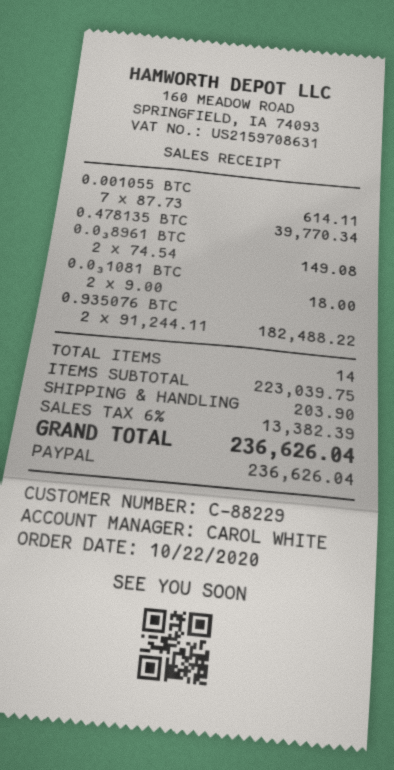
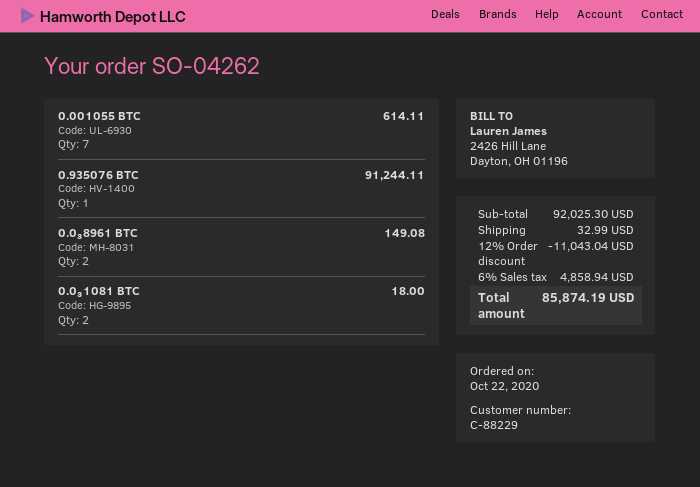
0.478135 BTC: 1 for 39770.34 -> none
0.935076 BTC: 2 for 182488.22 -> 1 for 91244.11
subtotal: 223039.75 -> 92025.30
discount: none -> 12% = 11043.04
shipping: 203.90 -> 32.99
tax: 6% = 13382.39 -> 6% = 4858.94
total: 236626.04 -> 85874.19

